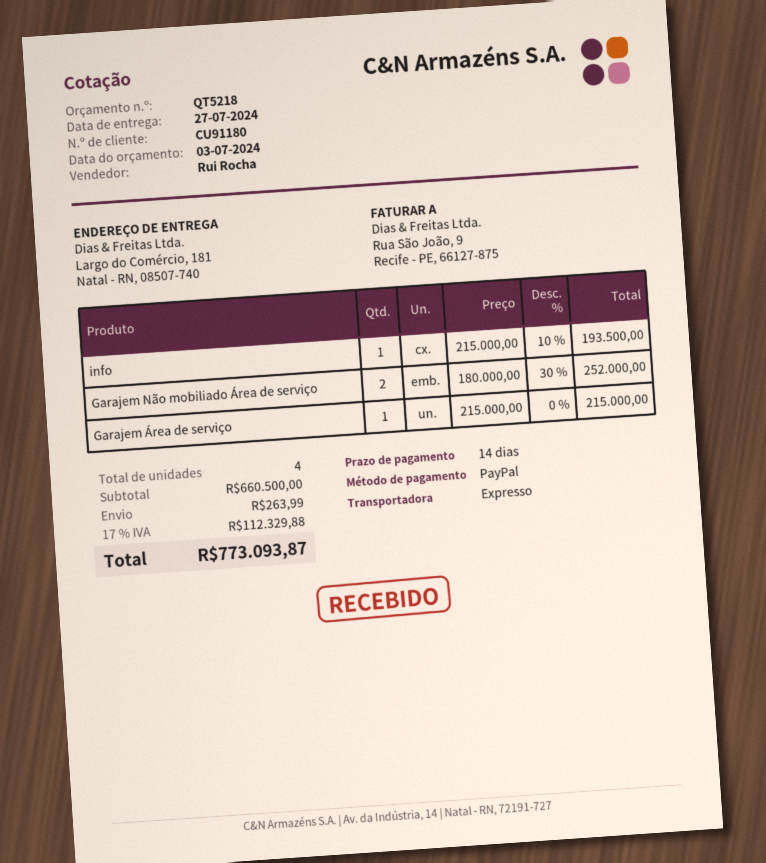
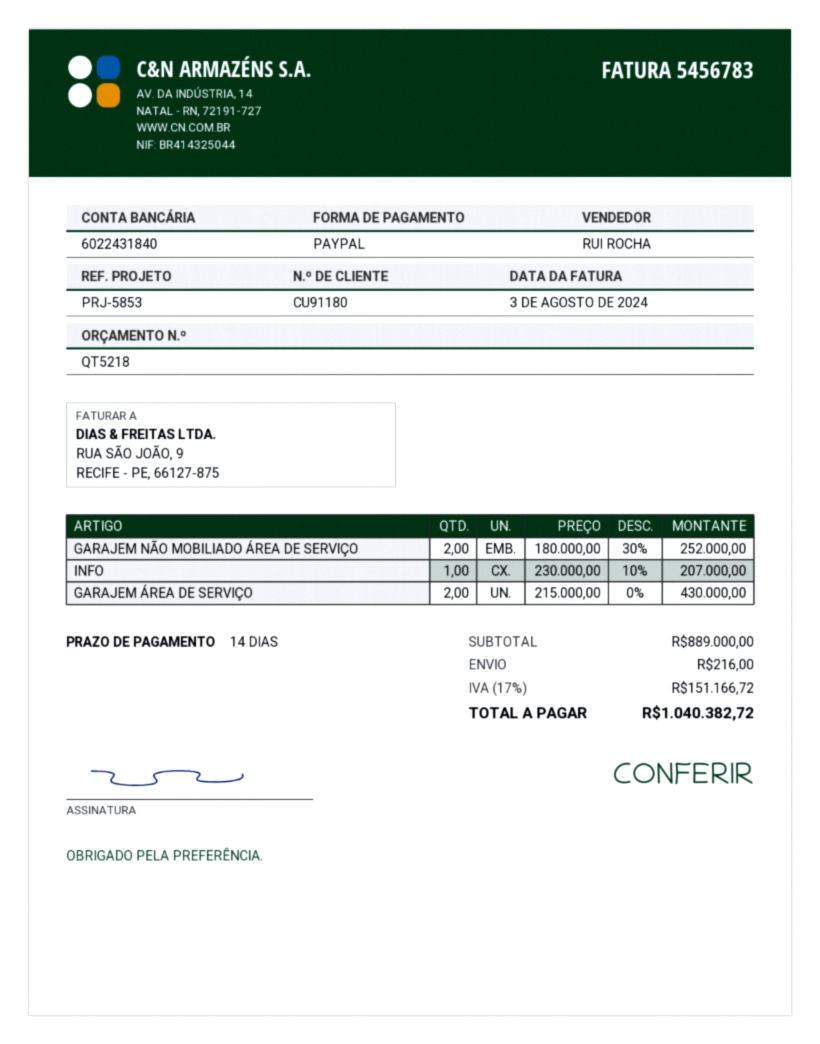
info: 1 x 215000.00 - 10% = 193500.00 -> 1 x 230000.00 - 10% = 207000.00
Garajem Área de serviço: 1 x 215000.00 = 215000.00 -> 2 x 215000.00 = 430000.00
subtotal: 660500.00 -> 889000.00
shipping: 263.99 -> 216.00
tax: 17% = 112329.88 -> 17% = 151166.72
total: 773093.87 -> 1040382.72

